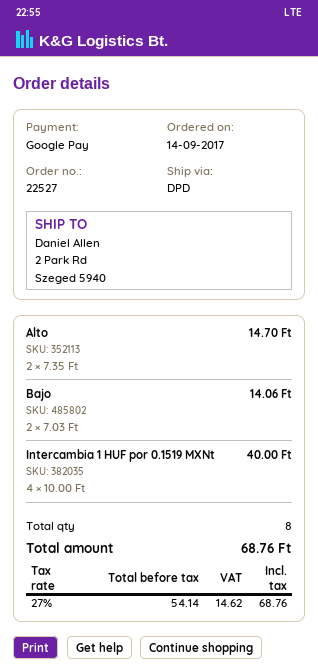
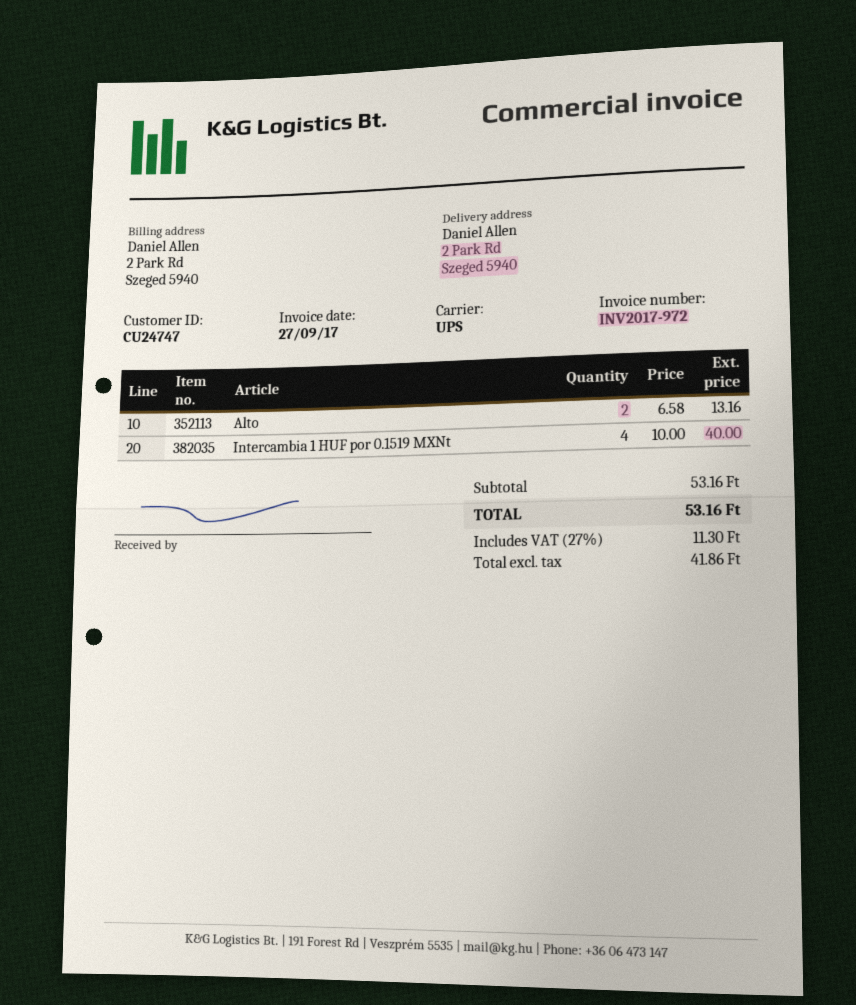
shipping method: DPD -> UPS
Alto: 2 x 7.35 = 14.70 -> 2 x 6.58 = 13.16
Bajo: 2 x 7.03 = 14.06 -> none
net: 54.14 -> 41.86
tax: 27% = 14.62 -> 27% = 11.30
total: 68.76 -> 53.16

